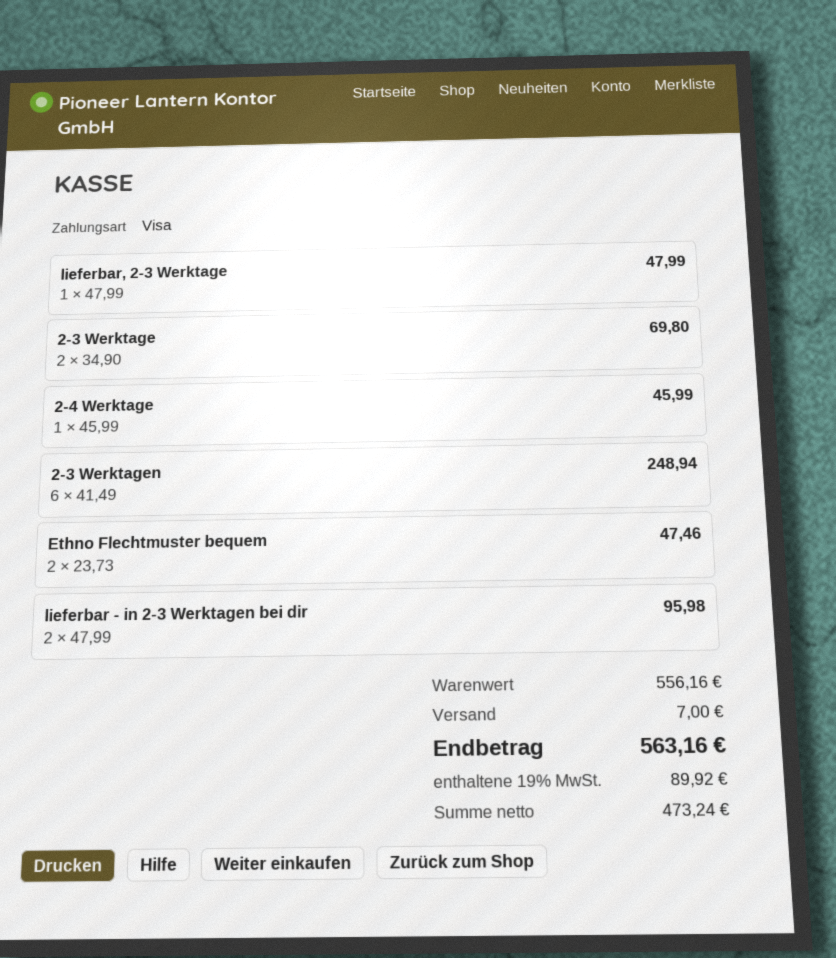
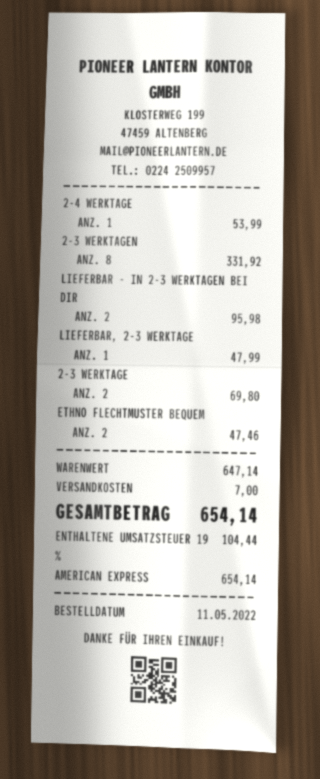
payment method: Visa -> American Express
2-4 Werktage: 1 for 45.99 -> 1 for 53.99
2-3 Werktagen: 6 for 248.94 -> 8 for 331.92
subtotal: 556.16 -> 647.14
tax: 19% = 89.92 -> 19% = 104.44
total: 563.16 -> 654.14

